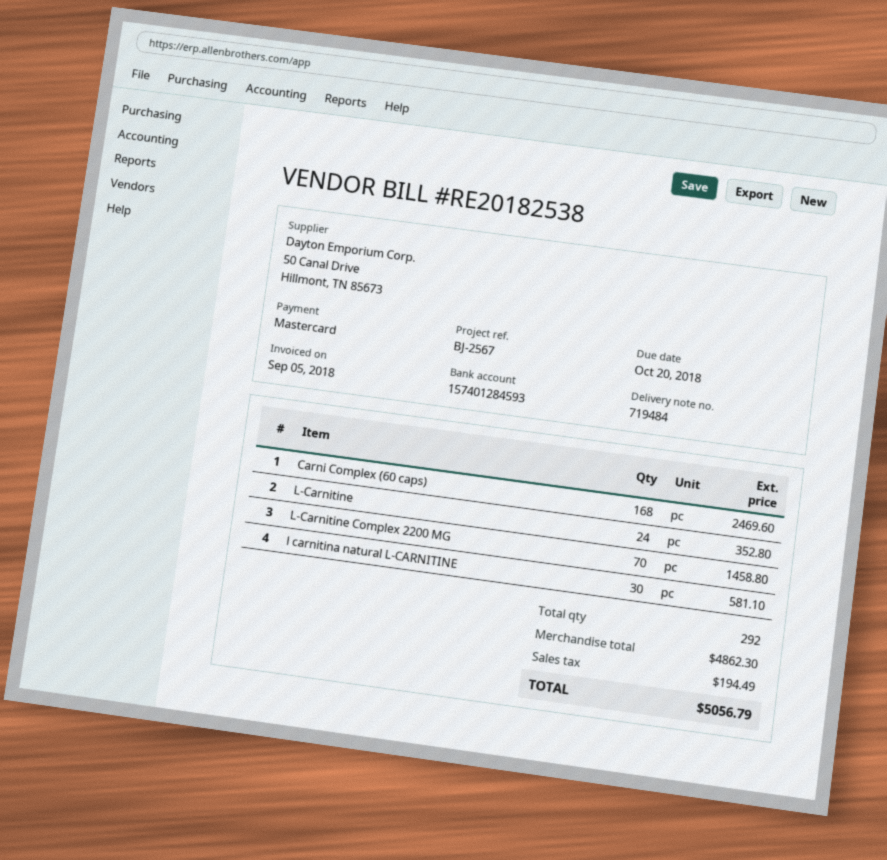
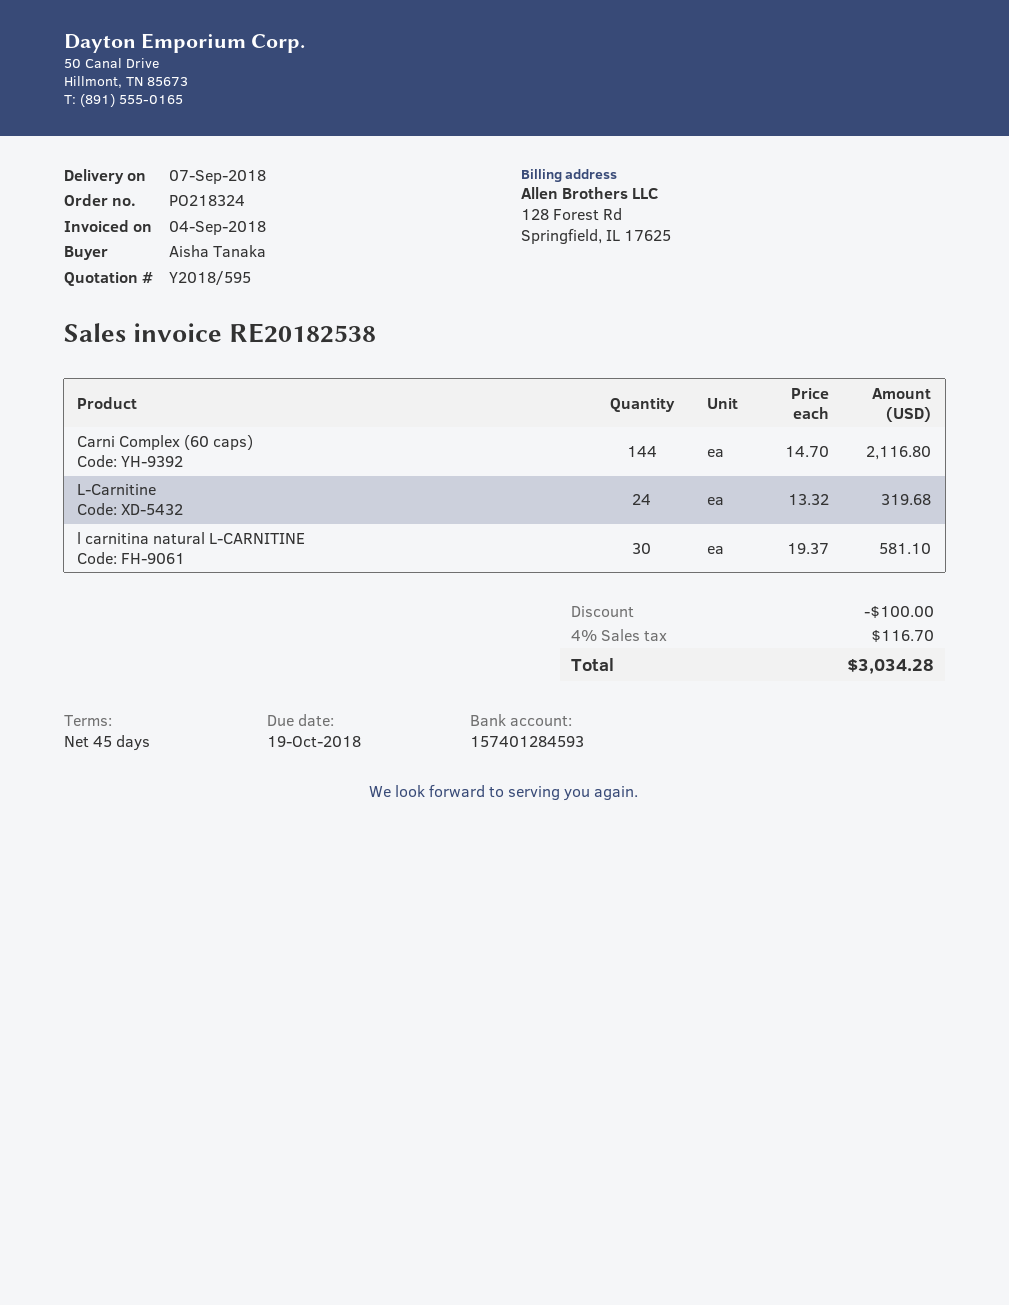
invoice date: 2018-09-05 -> 2018-09-04
due date: 2018-10-20 -> 2018-10-19
Carni Complex (60 caps): 168 for 2469.60 -> 144 for 2116.80
L-Carnitine: 24 for 352.80 -> 24 for 319.68
L-Carnitine Complex 2200 MG: 70 for 1458.80 -> none
discount: none -> 100.00
tax: 194.49 -> 116.70
total: 5056.79 -> 3034.28

